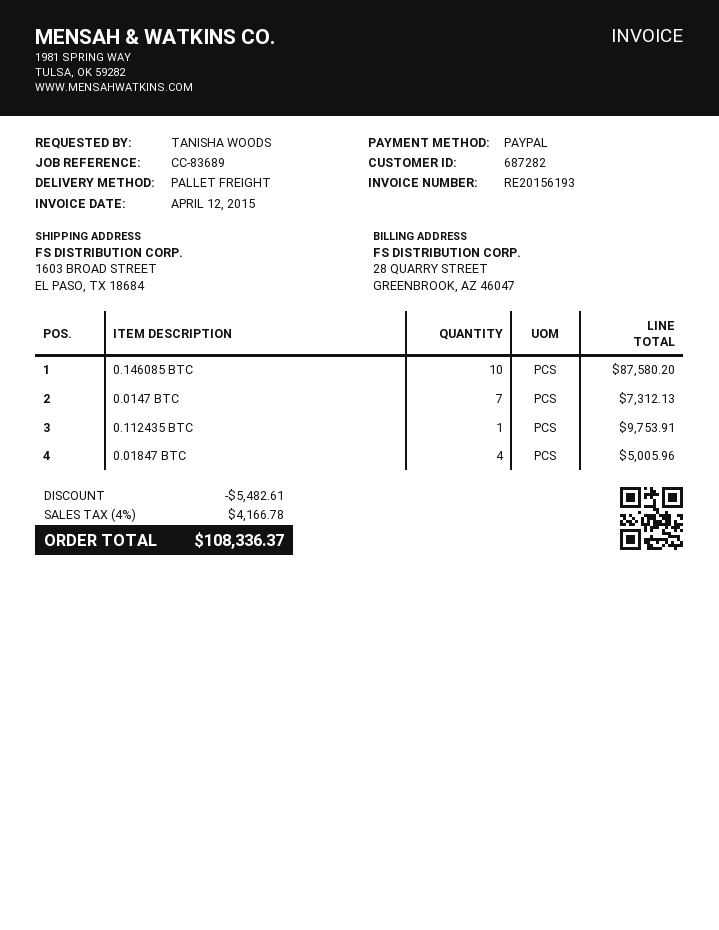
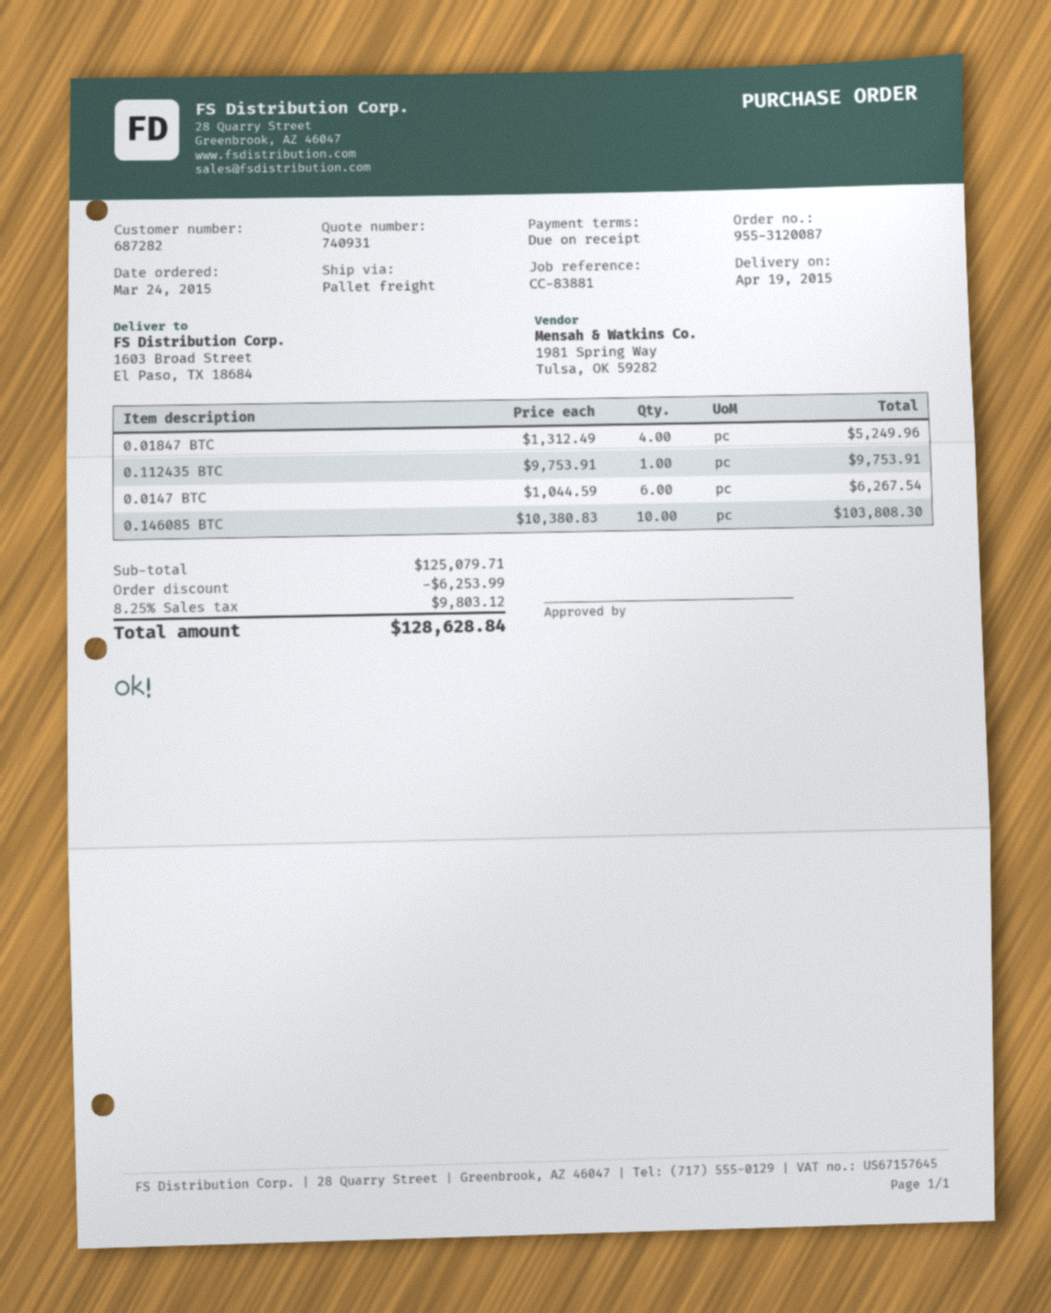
reference: CC-83689 -> CC-83881
0.146085 BTC: 10 for 87580.20 -> 10 for 103808.30
0.0147 BTC: 7 for 7312.13 -> 6 for 6267.54
0.01847 BTC: 4 for 5005.96 -> 4 for 5249.96
discount: 5482.61 -> 6253.99
tax: 4% = 4166.78 -> 8.25% = 9803.12
total: 108336.37 -> 128628.84

